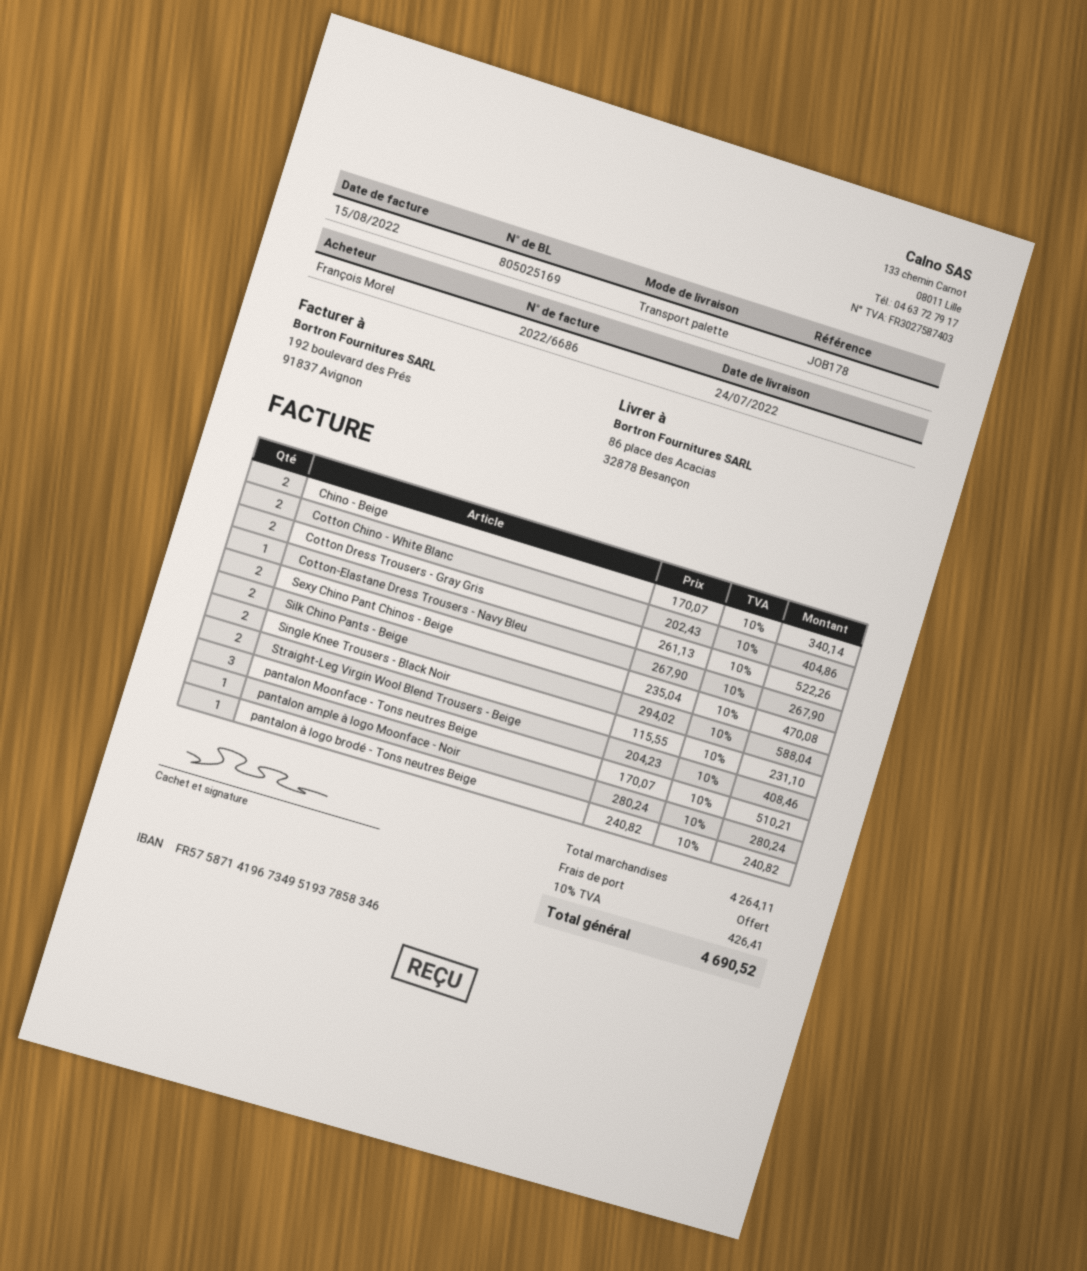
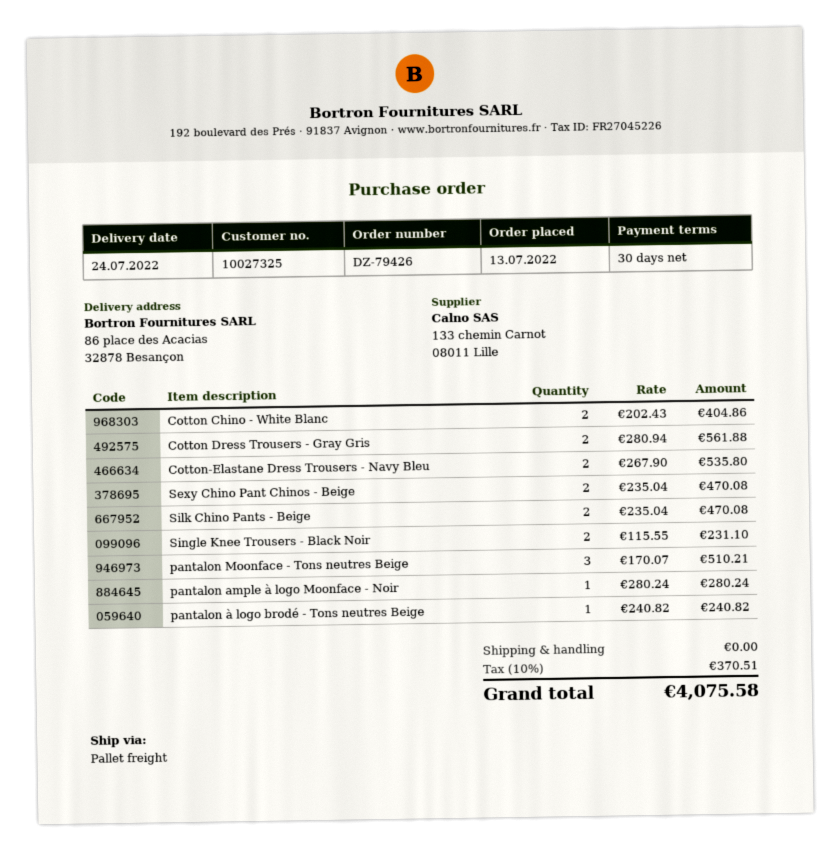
Chino - Beige: 2 x 170.07 = 340.14 -> none
Cotton Dress Trousers - Gray Gris: 2 x 261.13 = 522.26 -> 2 x 280.94 = 561.88
Cotton-Elastane Dress Trousers - Navy Bleu: 1 x 267.90 = 267.90 -> 2 x 267.90 = 535.80
Silk Chino Pants - Beige: 2 x 294.02 = 588.04 -> 2 x 235.04 = 470.08
Straight-Leg Virgin Wool Blend Trousers - Beige: 2 x 204.23 = 408.46 -> none
tax: 10% = 426.41 -> 10% = 370.51
total: 4690.52 -> 4075.58

